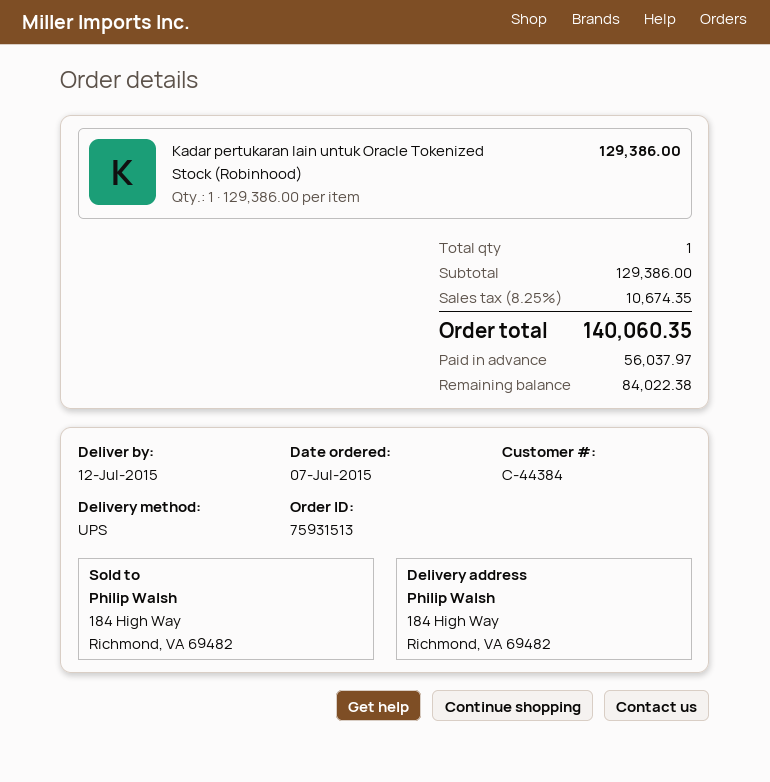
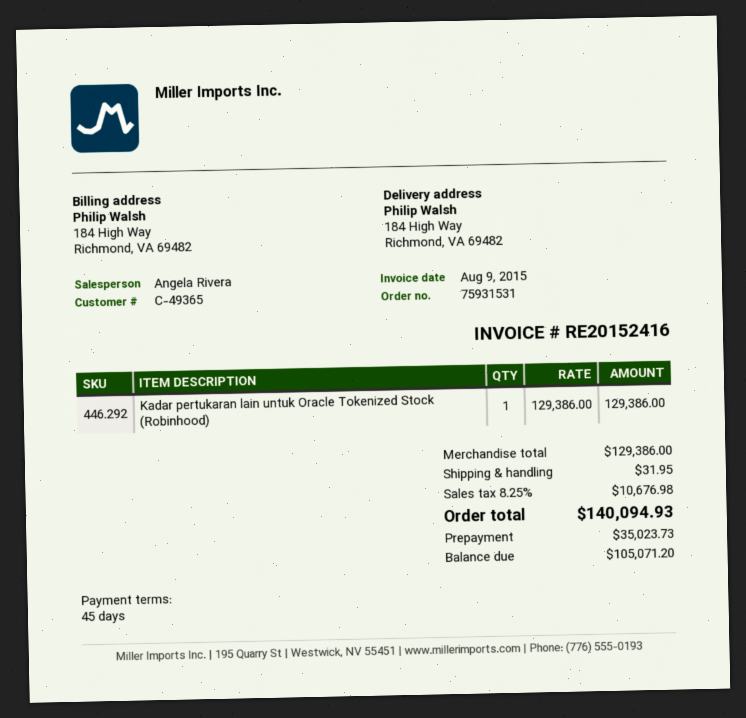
order number: 75931513 -> 75931531
customer number: C-44384 -> C-49365
shipping: none -> 31.95
tax: 8.25% = 10674.35 -> 8.25% = 10676.98
total: 140060.35 -> 140094.93
deposit: 56037.97 -> 35023.73
balance: 84022.38 -> 105071.20

